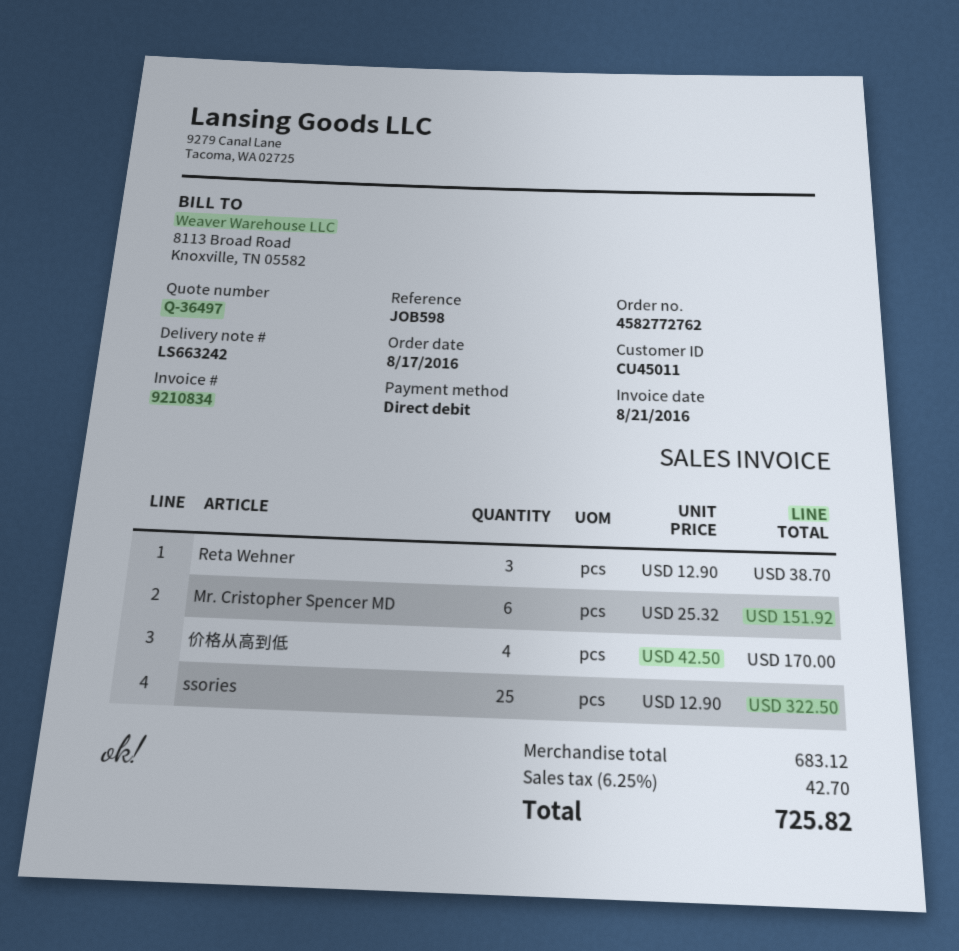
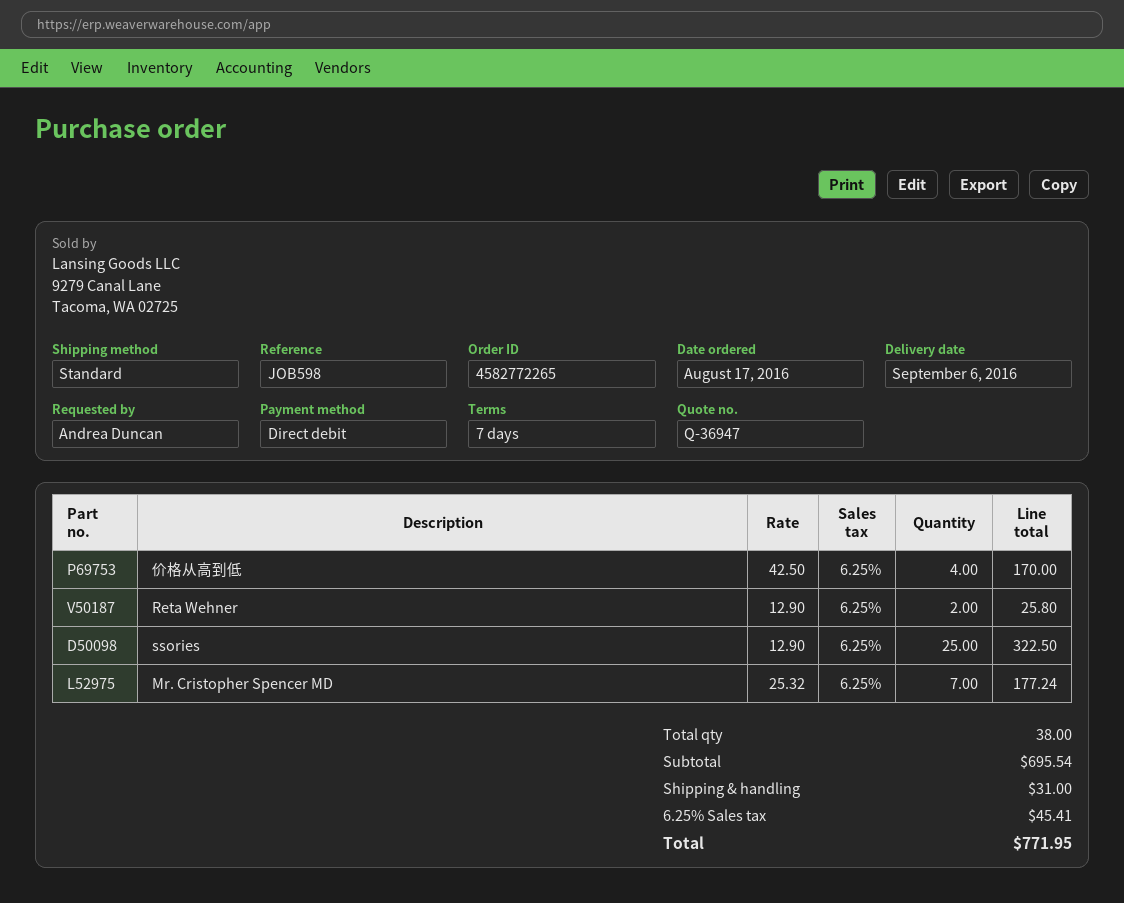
quote number: Q-36497 -> Q-36947
order number: 4582772762 -> 4582772265
Reta Wehner: 3 x 12.90 = 38.70 -> 2 x 12.90 = 25.80
Mr. Cristopher Spencer MD: 6 x 25.32 = 151.92 -> 7 x 25.32 = 177.24
subtotal: 683.12 -> 695.54
shipping: none -> 31.00
tax: 6.25% = 42.70 -> 6.25% = 45.41
total: 725.82 -> 771.95

